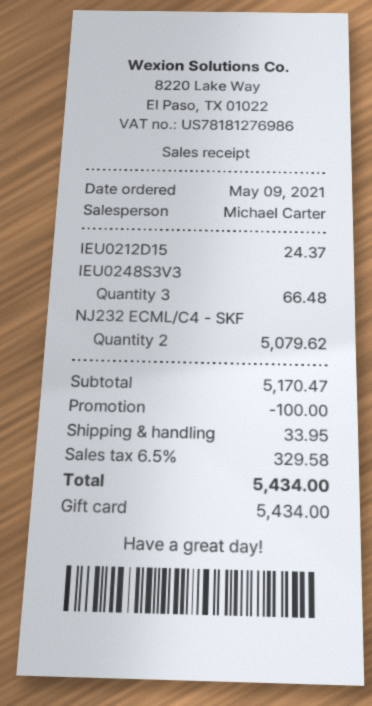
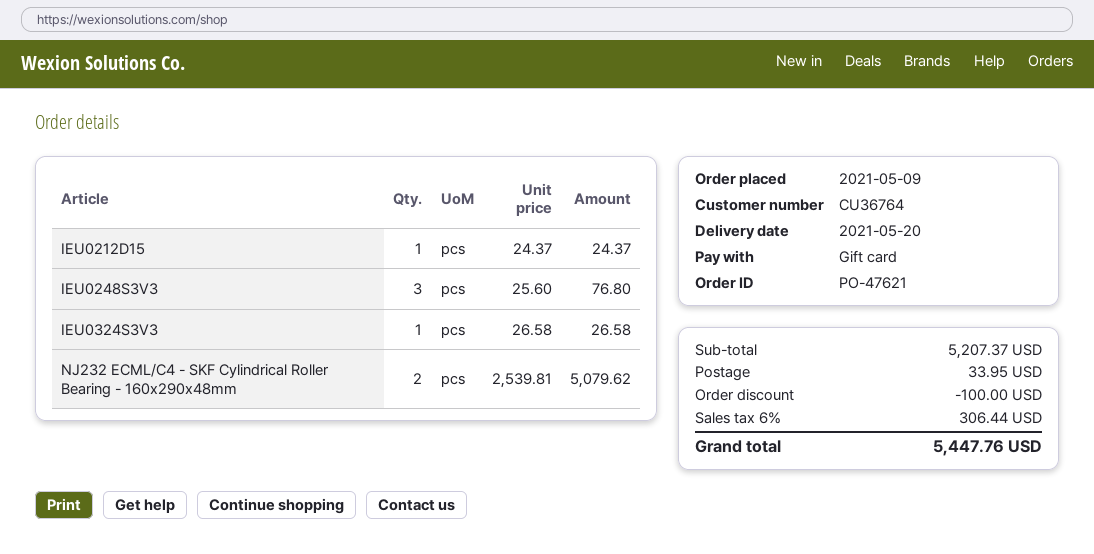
IEU0248S3V3: 3 for 66.48 -> 3 for 76.80
IEU0324S3V3: none -> 1 for 26.58
subtotal: 5170.47 -> 5207.37
tax: 6.5% = 329.58 -> 6% = 306.44
total: 5434.00 -> 5447.76

